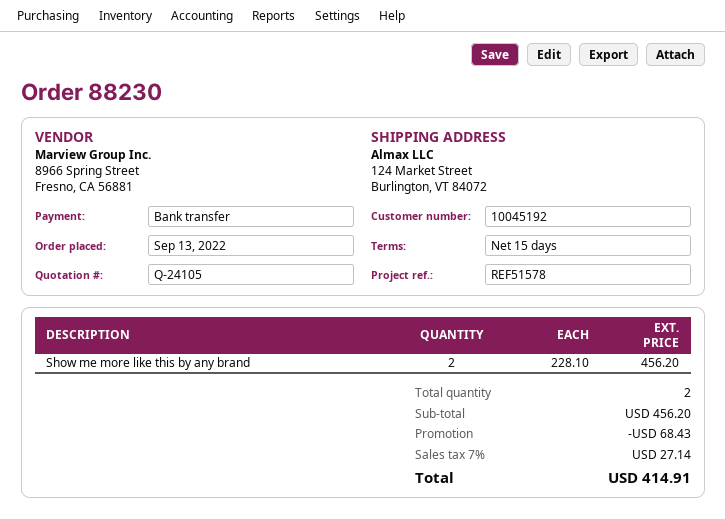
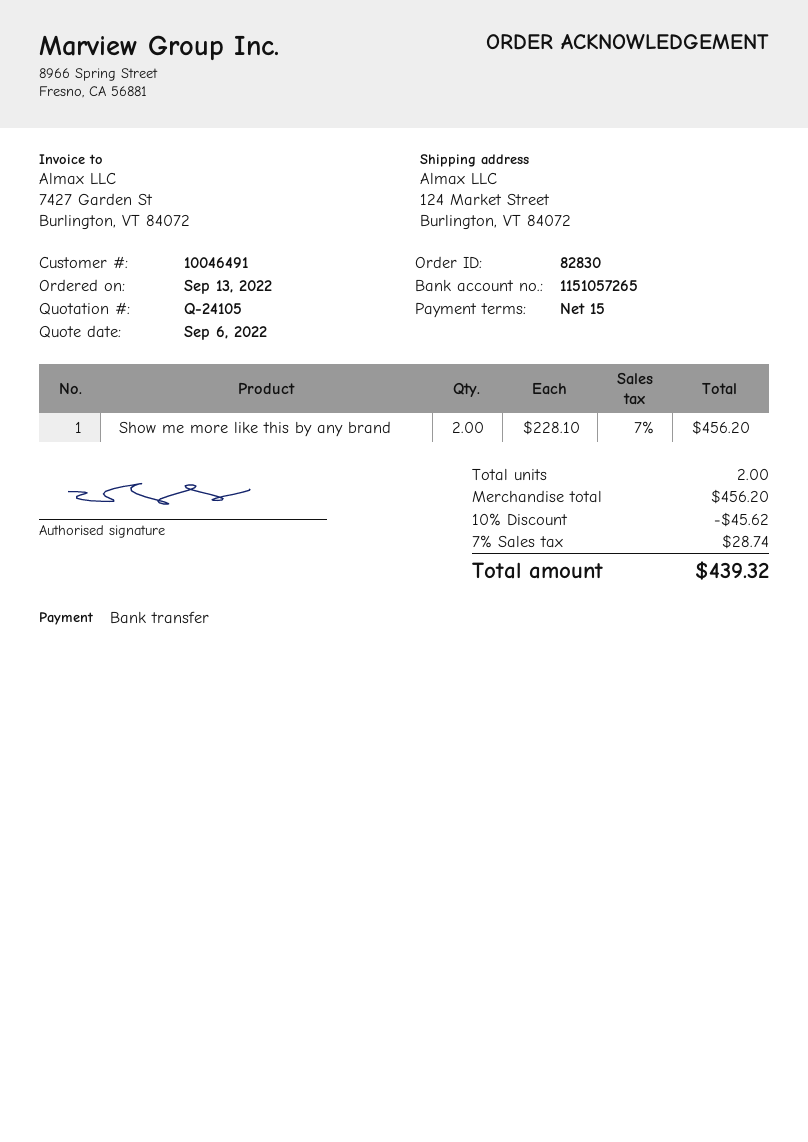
order number: 88230 -> 82830
customer number: 10045192 -> 10046491
discount: 68.43 -> 45.62
tax: 7% = 27.14 -> 7% = 28.74
total: 414.91 -> 439.32

